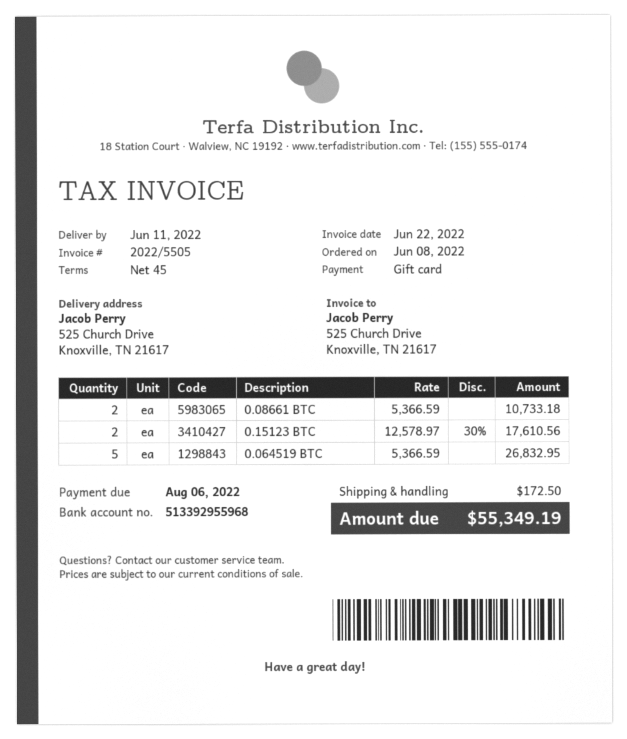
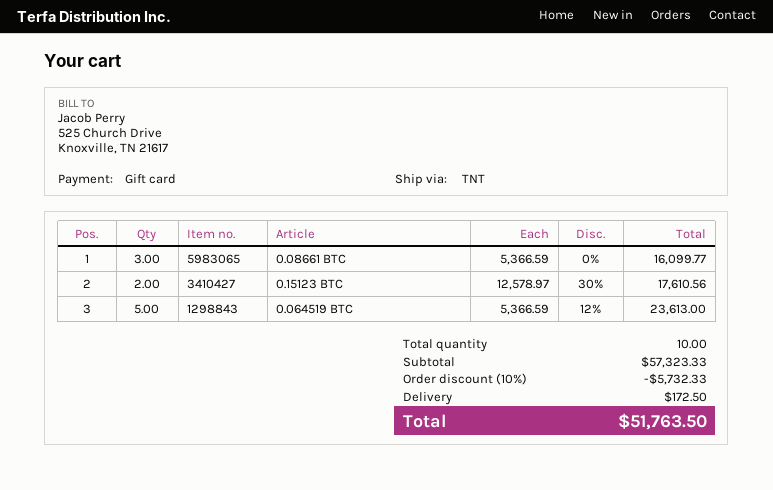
0.08661 BTC: 2 x 5366.59 = 10733.18 -> 3 x 5366.59 = 16099.77
0.064519 BTC: 5 x 5366.59 = 26832.95 -> 5 x 5366.59 - 12% = 23613.00
discount: none -> 10% = 5732.33
total: 55349.19 -> 51763.50

